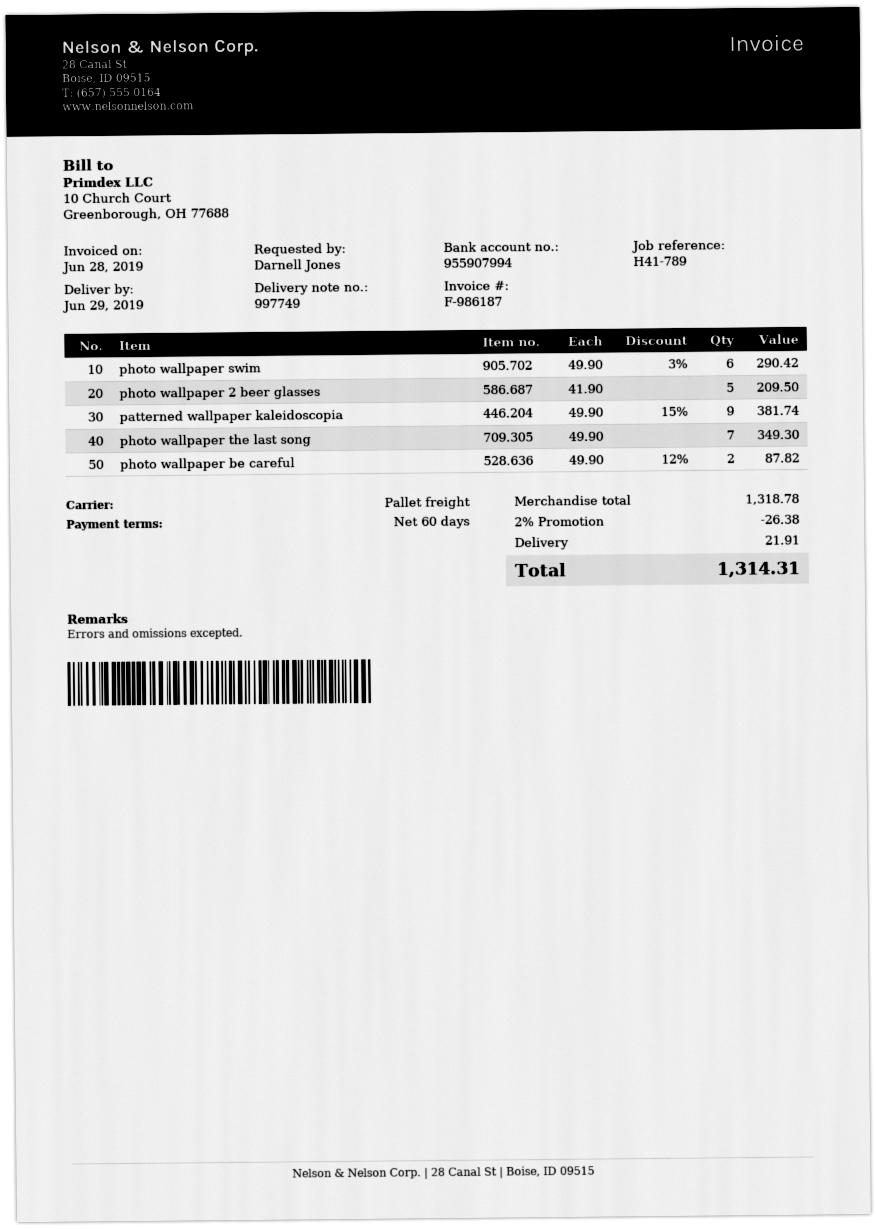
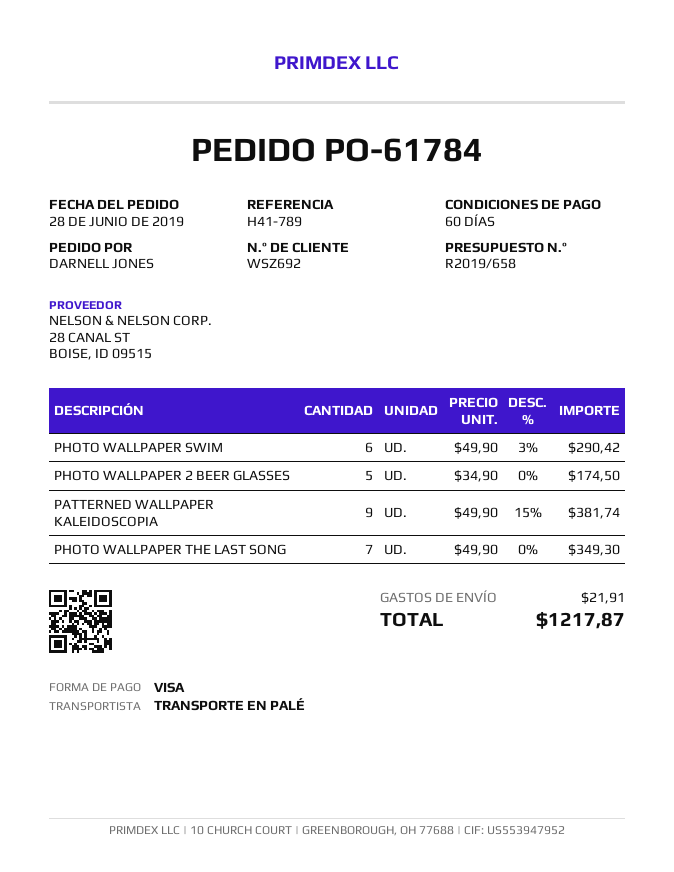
photo wallpaper 2 beer glasses: 5 x 41.90 = 209.50 -> 5 x 34.90 = 174.50
photo wallpaper be careful: 2 x 49.90 - 12% = 87.82 -> none
discount: 2% = 26.38 -> none
total: 1314.31 -> 1217.87

